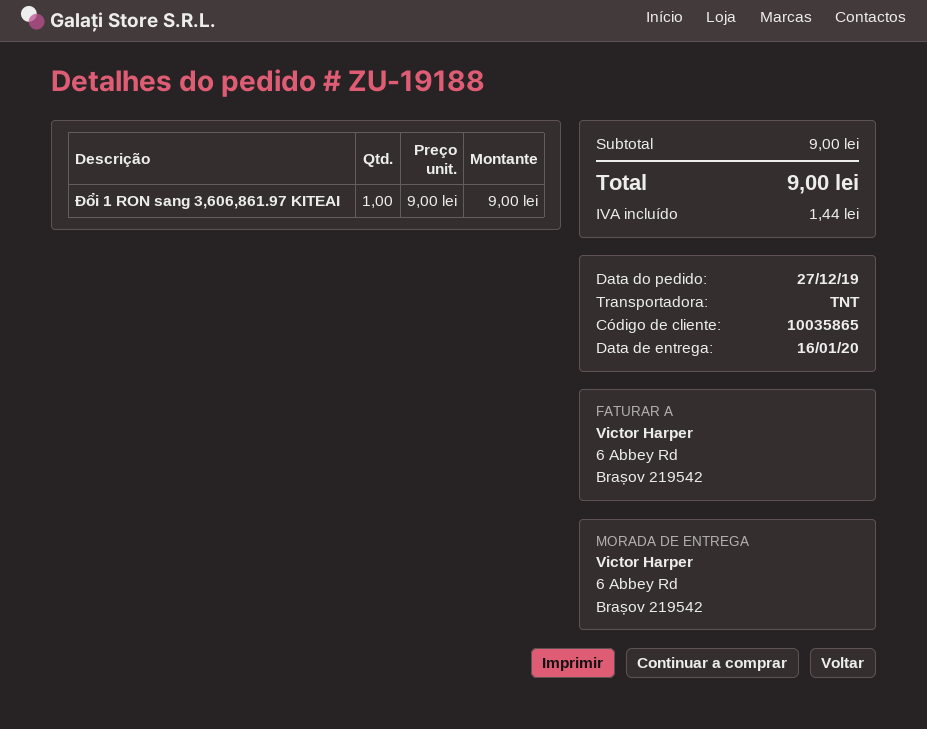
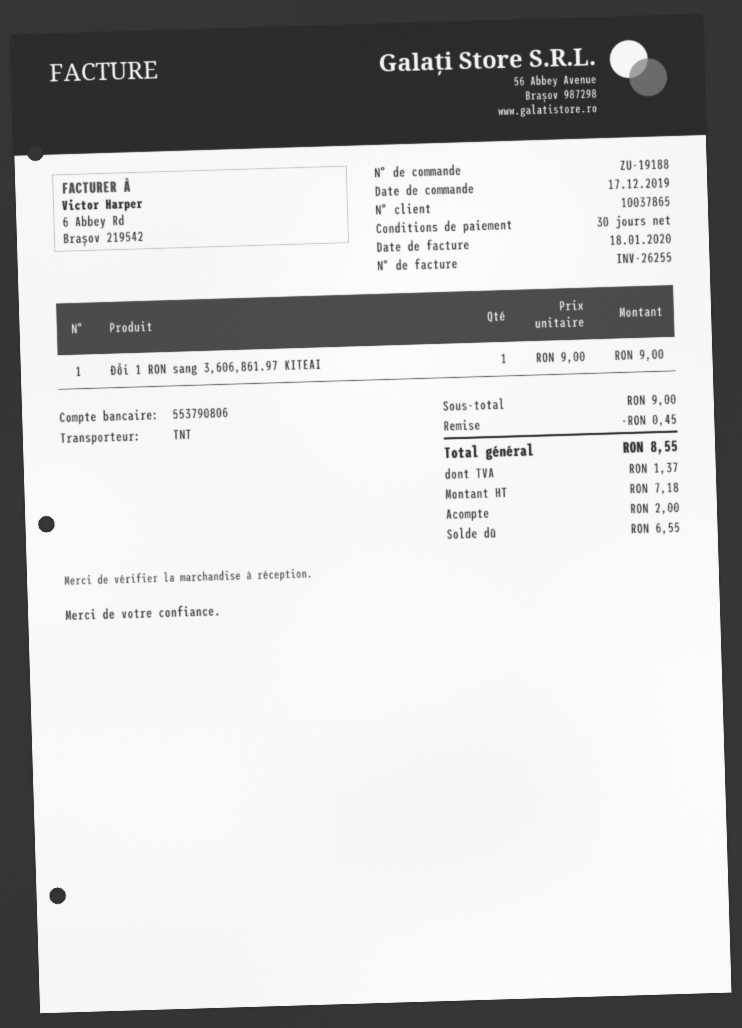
order date: 2019-12-27 -> 2019-12-17
customer number: 10035865 -> 10037865
discount: none -> 0.45
tax: 1.44 -> 1.37
total: 9.00 -> 8.55

